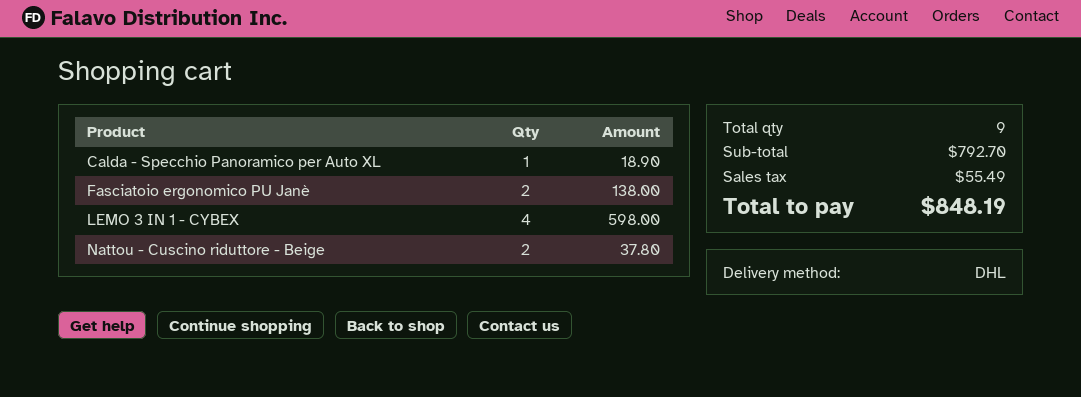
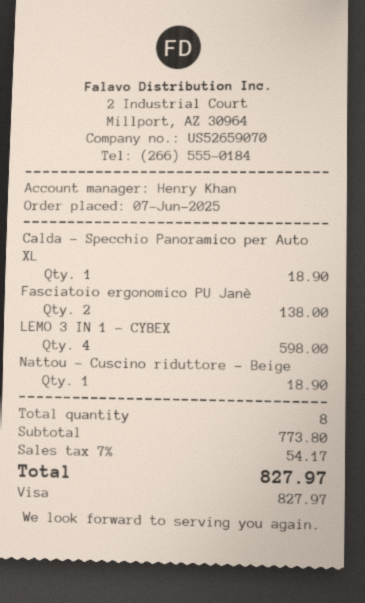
Nattou - Cuscino riduttore - Beige: 2 for 37.80 -> 1 for 18.90
total quantity: 9 -> 8
subtotal: 792.70 -> 773.80
tax: 55.49 -> 54.17
total: 848.19 -> 827.97

